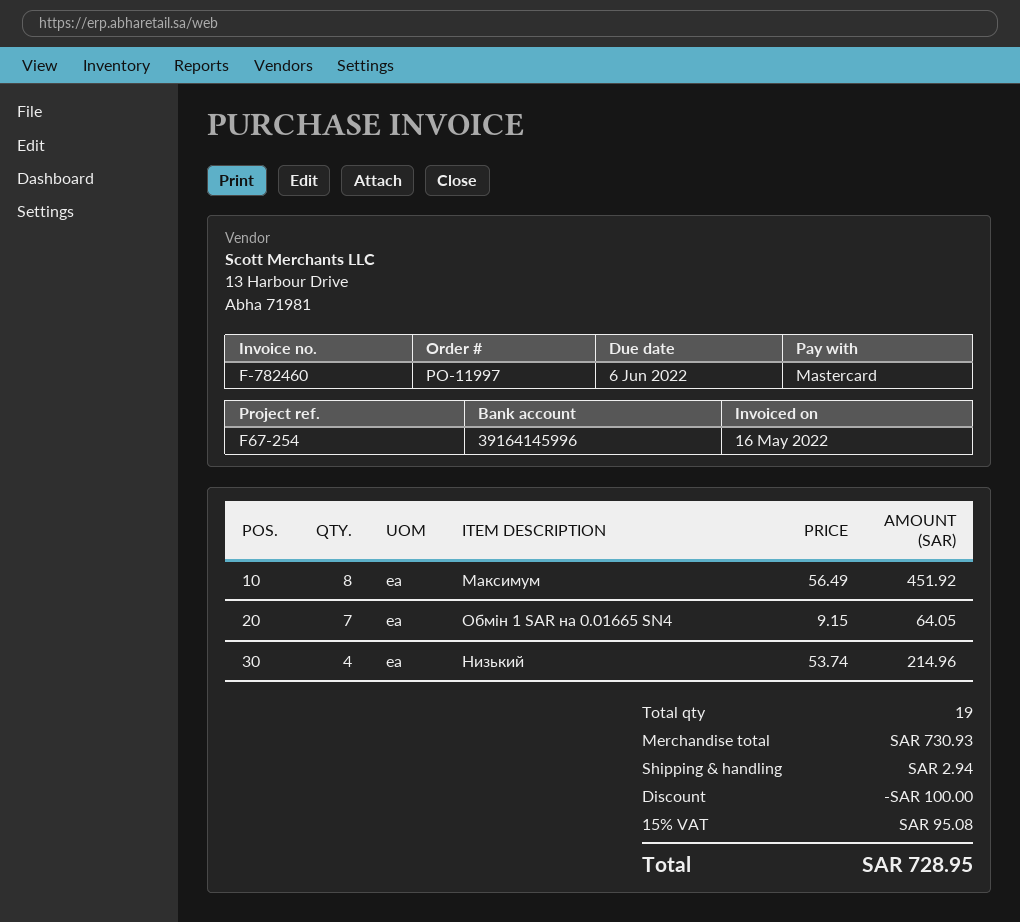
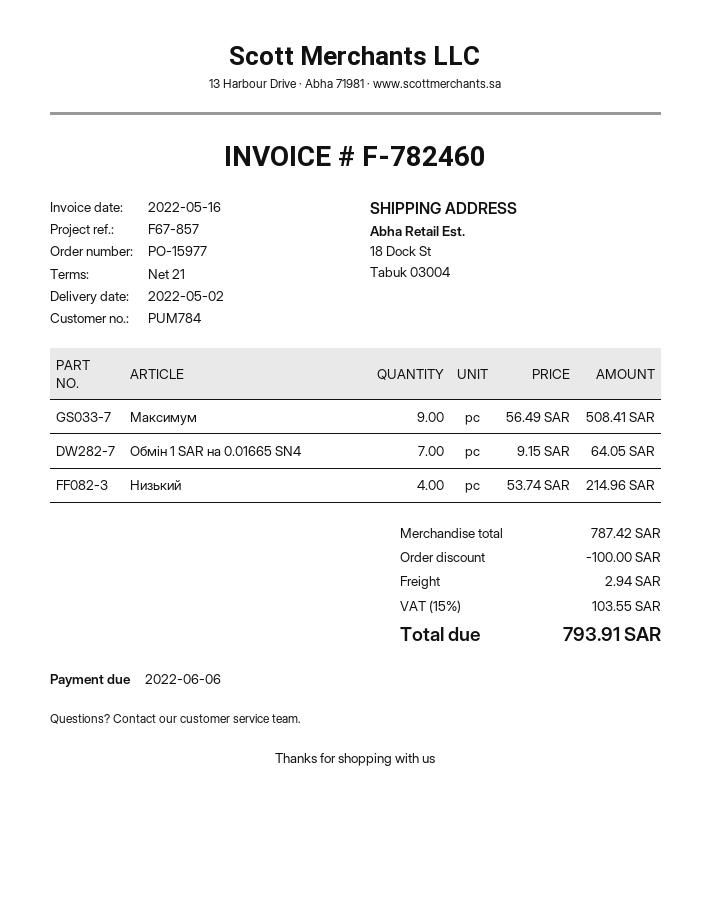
order number: PO-11997 -> PO-15977
reference: F67-254 -> F67-857
Максимум: 8 x 56.49 = 451.92 -> 9 x 56.49 = 508.41
subtotal: 730.93 -> 787.42
tax: 15% = 95.08 -> 15% = 103.55
total: 728.95 -> 793.91

